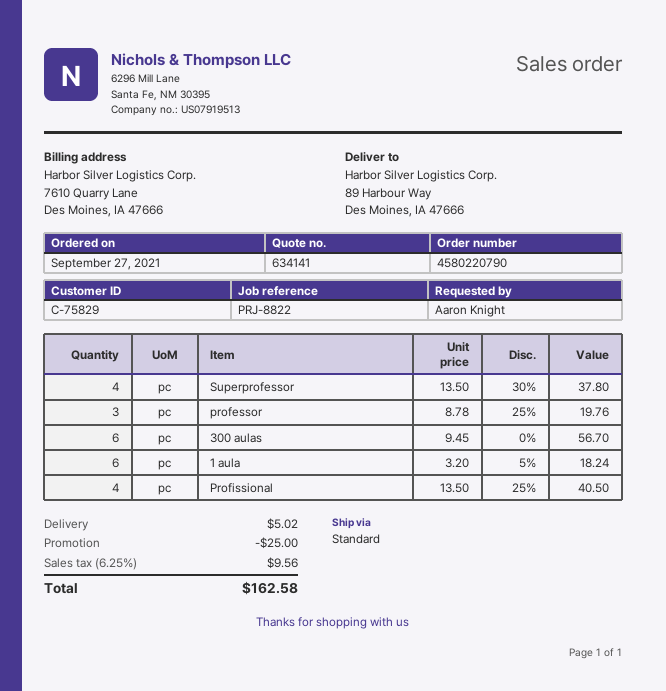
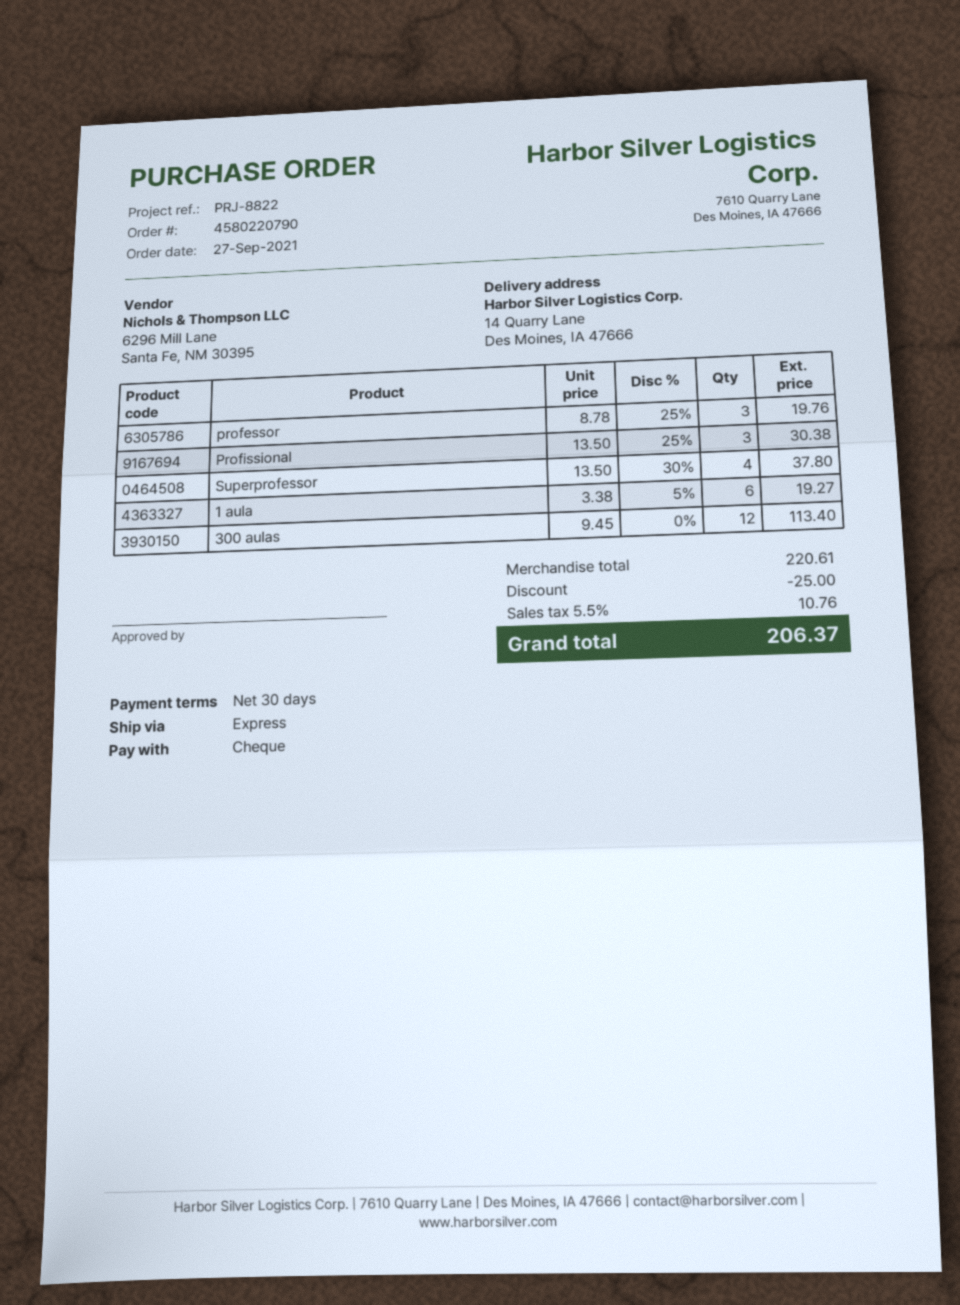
shipping method: standard -> express
ship to: 89 Harbour Way, Des Moines, IA 47666 -> 14 Quarry Lane, Des Moines, IA 47666
300 aulas: 6 x 9.45 = 56.70 -> 12 x 9.45 = 113.40
1 aula: 6 x 3.20 - 5% = 18.24 -> 6 x 3.38 - 5% = 19.27
Profissional: 4 x 13.50 - 25% = 40.50 -> 3 x 13.50 - 25% = 30.38
shipping: 5.02 -> none
tax: 6.25% = 9.56 -> 5.5% = 10.76
total: 162.58 -> 206.37

